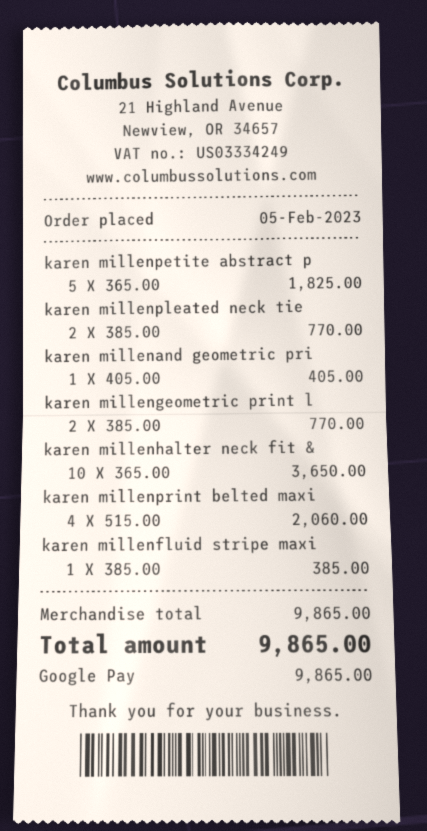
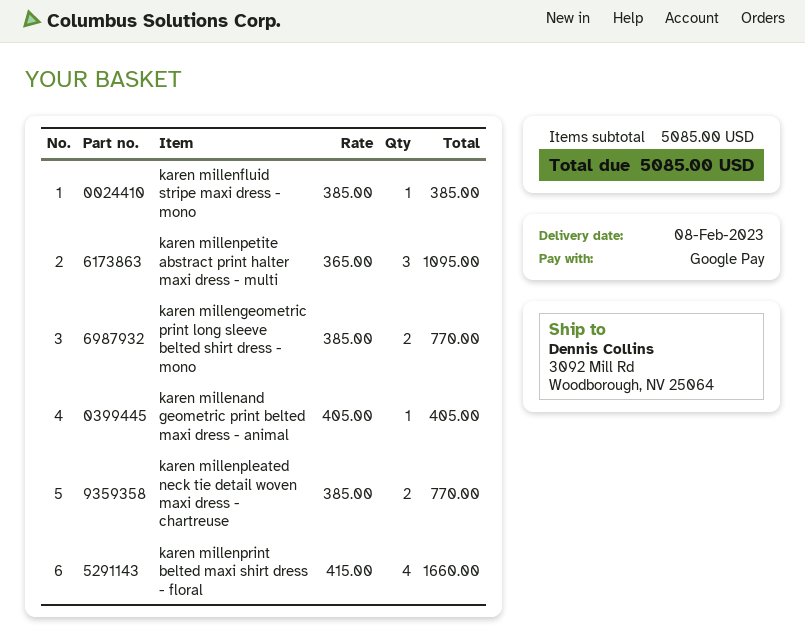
karen millenpetite abstract p: 5 x 365.00 = 1825.00 -> 3 x 365.00 = 1095.00
karen millenhalter neck fit &: 10 x 365.00 = 3650.00 -> none
karen millenprint belted maxi: 4 x 515.00 = 2060.00 -> 4 x 415.00 = 1660.00
subtotal: 9865.00 -> 5085.00
total: 9865.00 -> 5085.00

